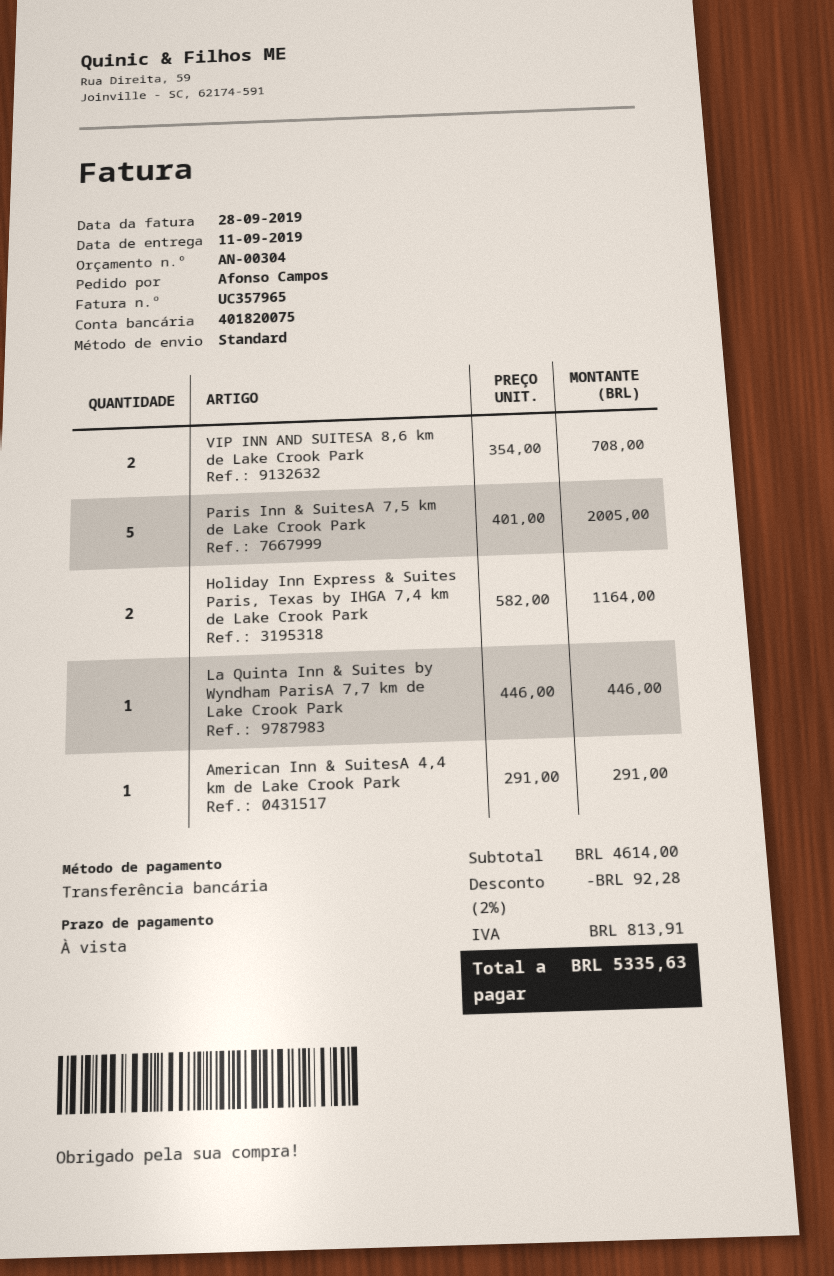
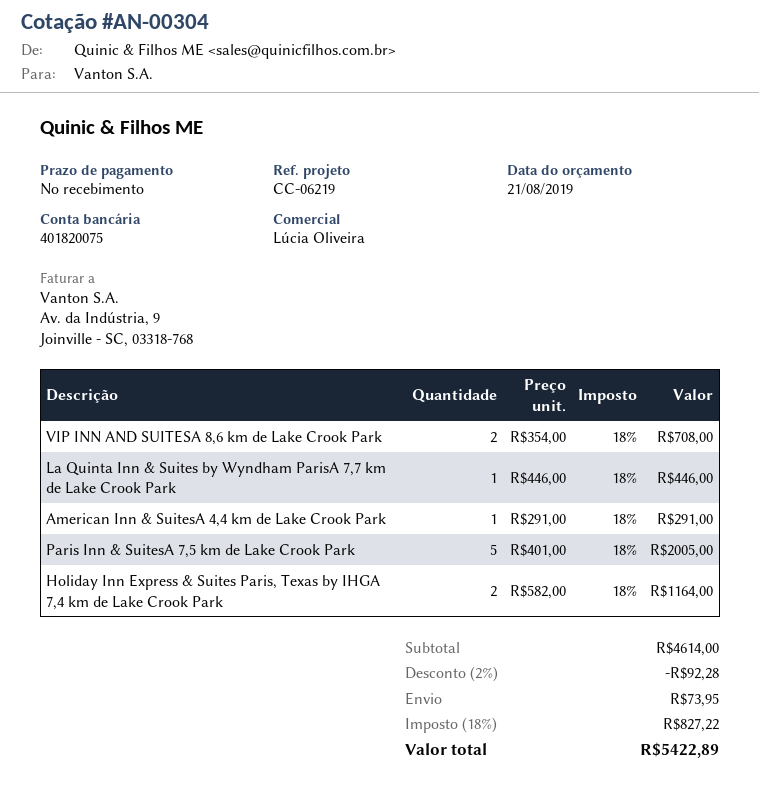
shipping: none -> 73.95
tax: 813.91 -> 827.22
total: 5335.63 -> 5422.89

